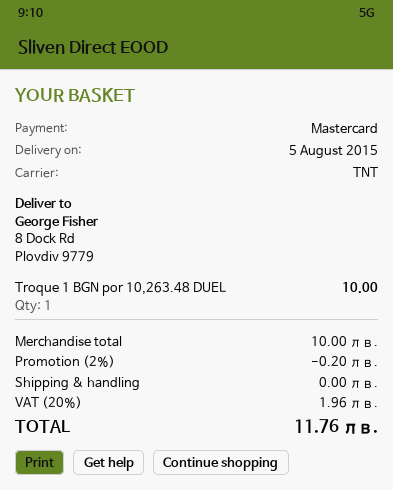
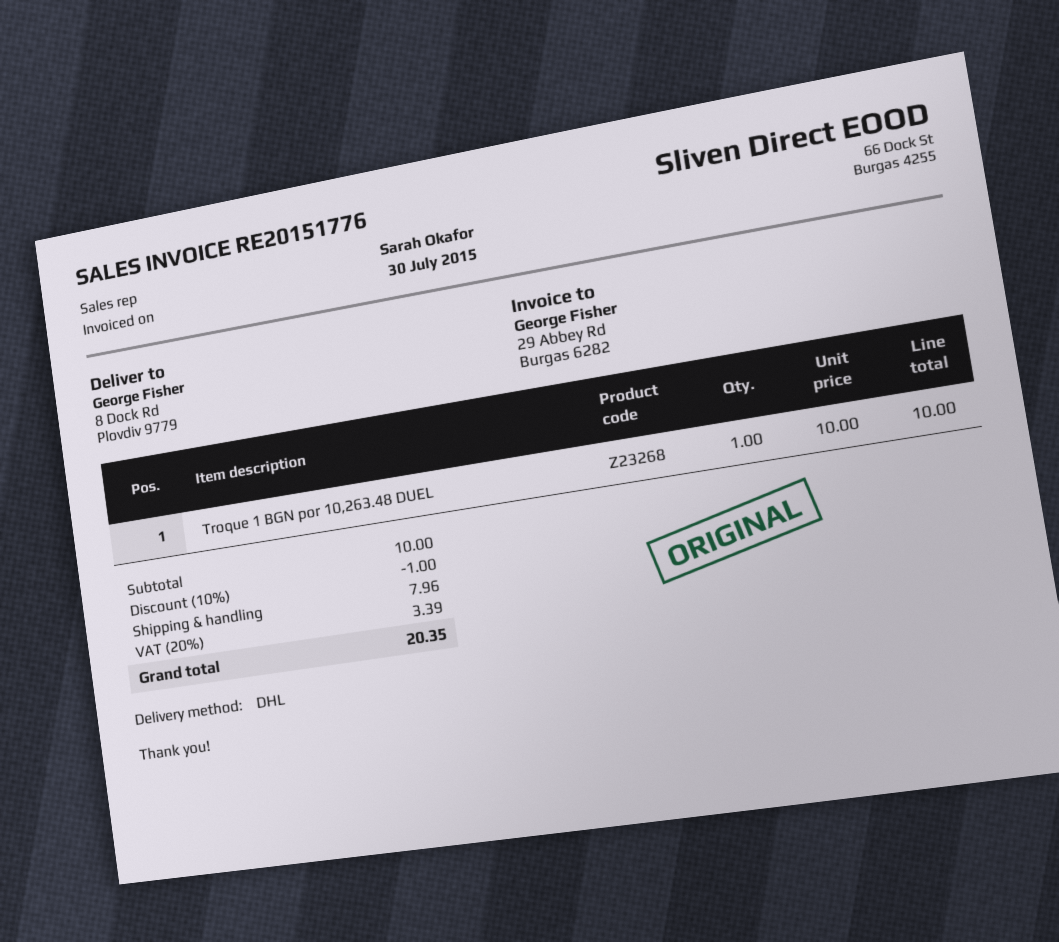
shipping method: TNT -> DHL
discount: 2% = 0.20 -> 10% = 1.00
shipping: 0.00 -> 7.96
tax: 20% = 1.96 -> 20% = 3.39
total: 11.76 -> 20.35

